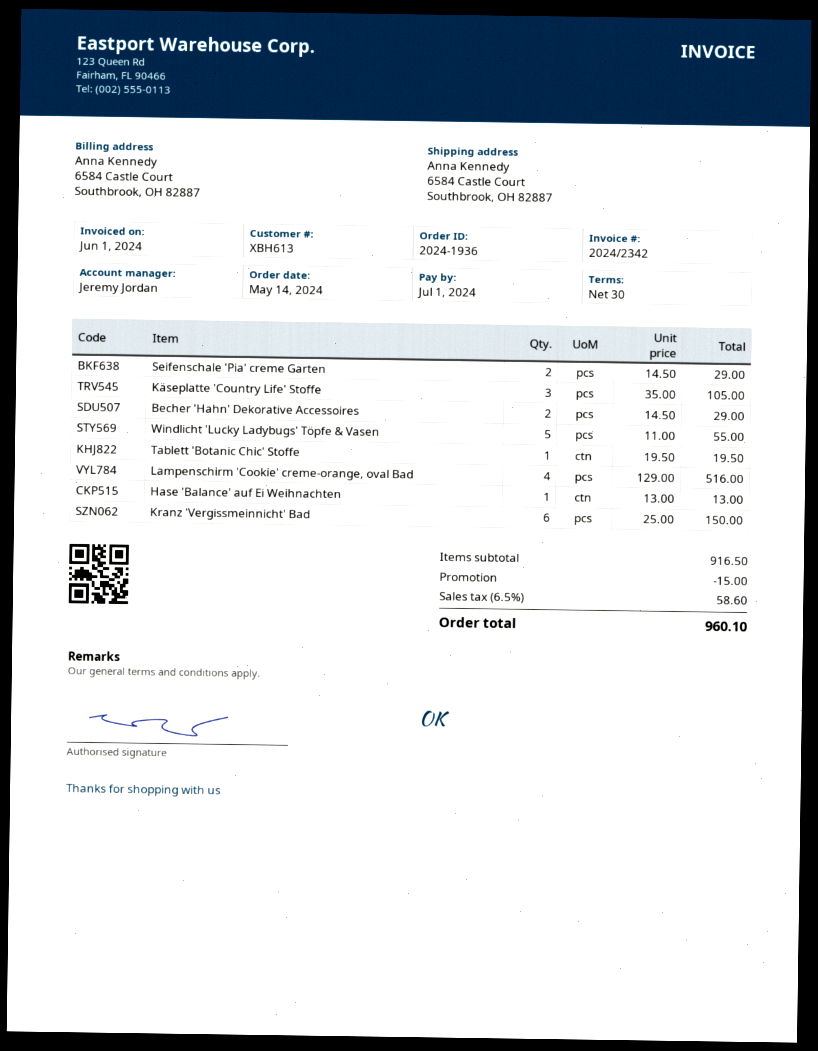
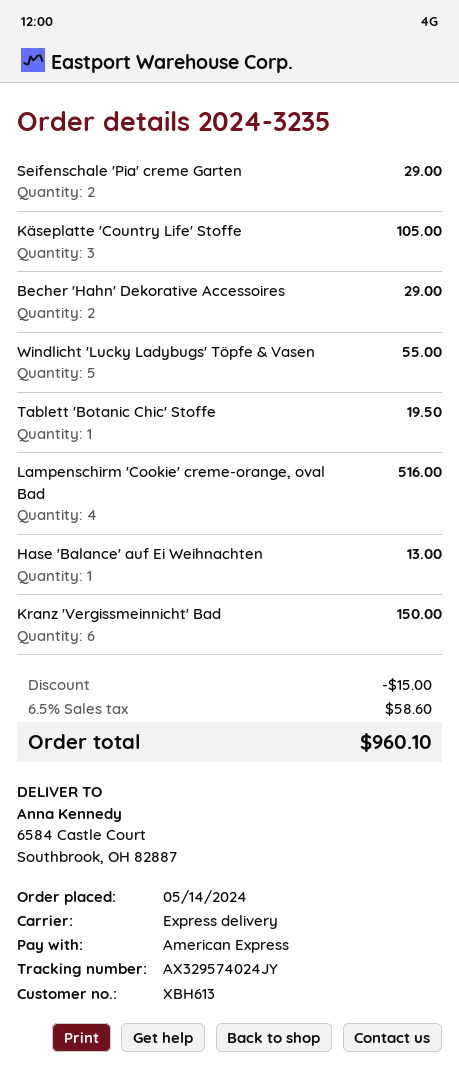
order number: 2024-1936 -> 2024-3235

